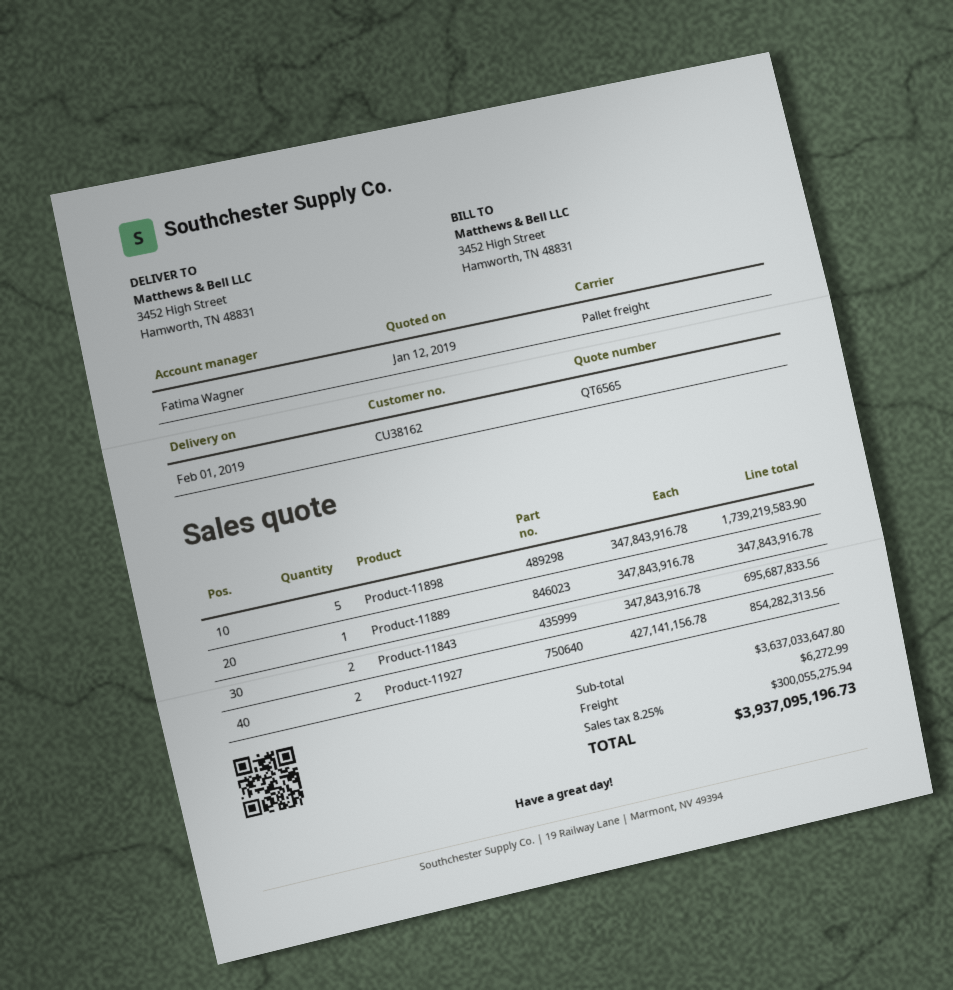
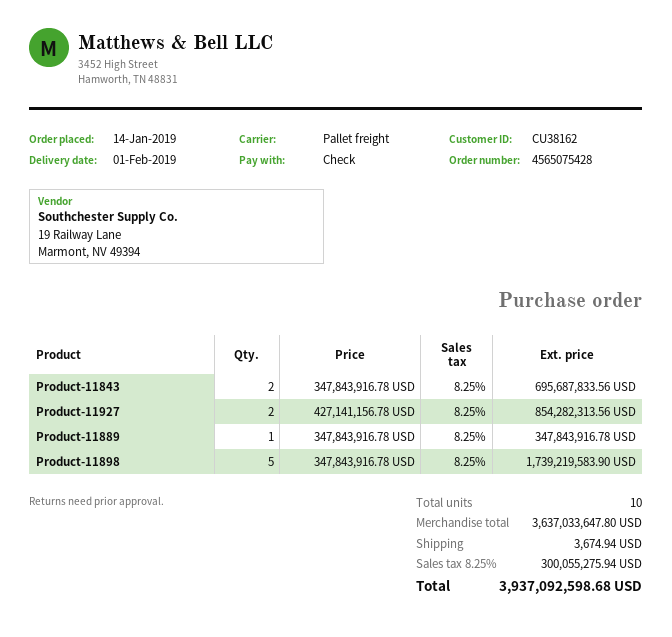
shipping: 6272.99 -> 3674.94
total: 3937095196.73 -> 3937092598.68

